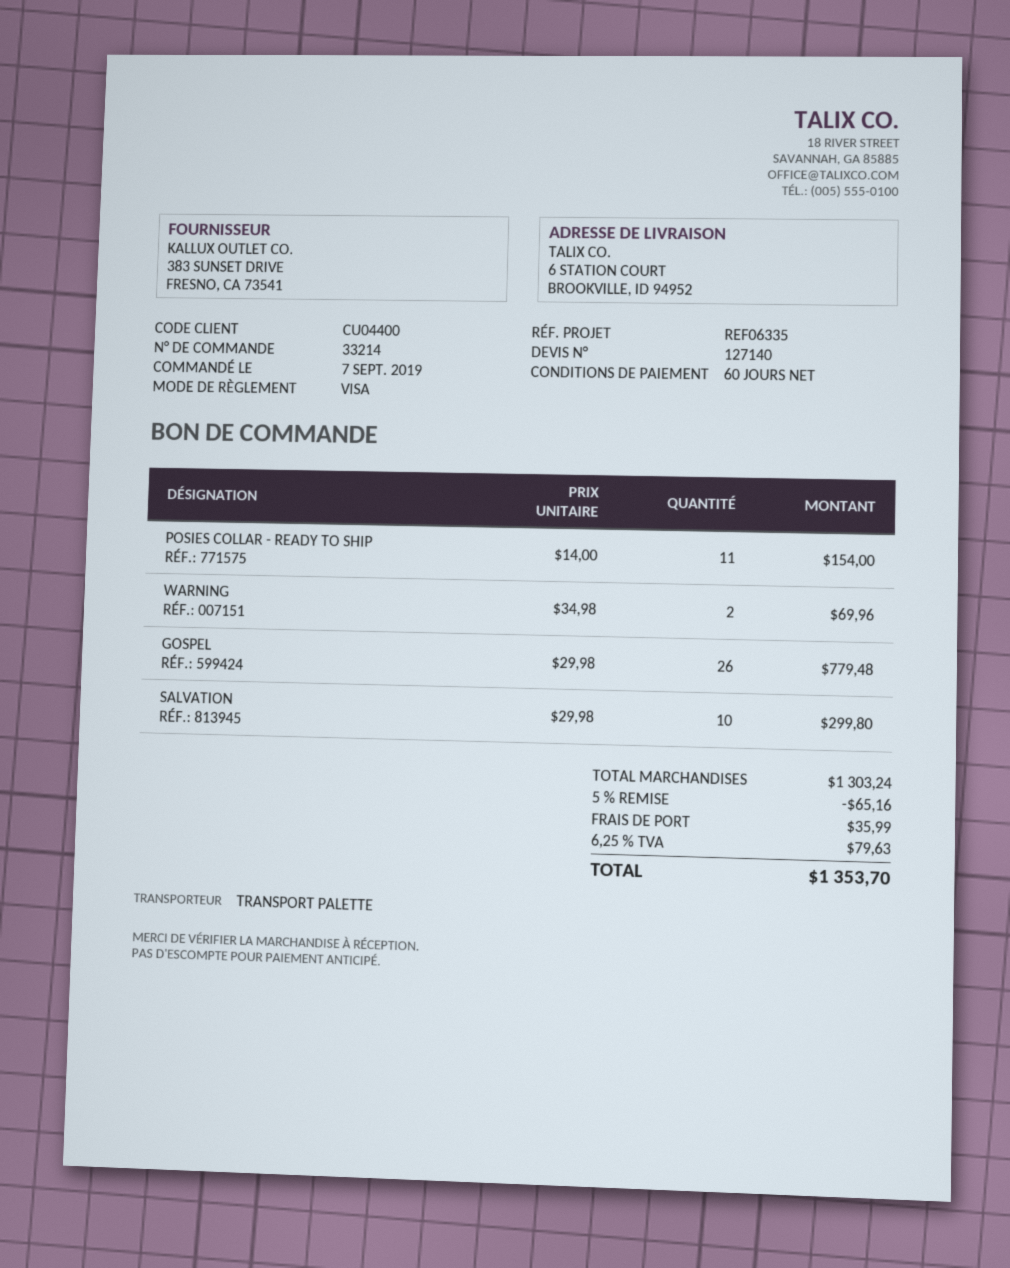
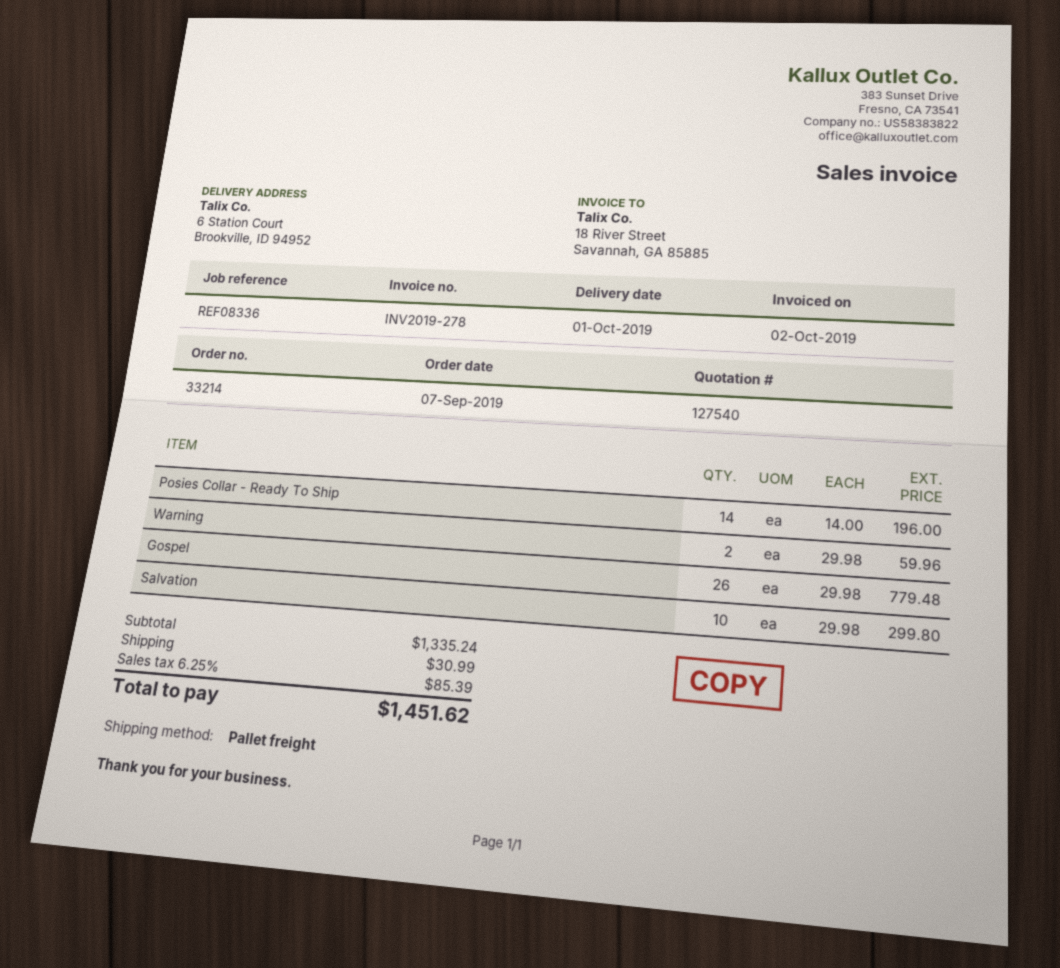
quote number: 127140 -> 127540
reference: REF06335 -> REF08336
POSIES COLLAR - READY TO SHIP: 11 x 14.00 = 154.00 -> 14 x 14.00 = 196.00
WARNING: 2 x 34.98 = 69.96 -> 2 x 29.98 = 59.96
subtotal: 1303.24 -> 1335.24
discount: 5% = 65.16 -> none
shipping: 35.99 -> 30.99
tax: 6.25% = 79.63 -> 6.25% = 85.39
total: 1353.70 -> 1451.62

